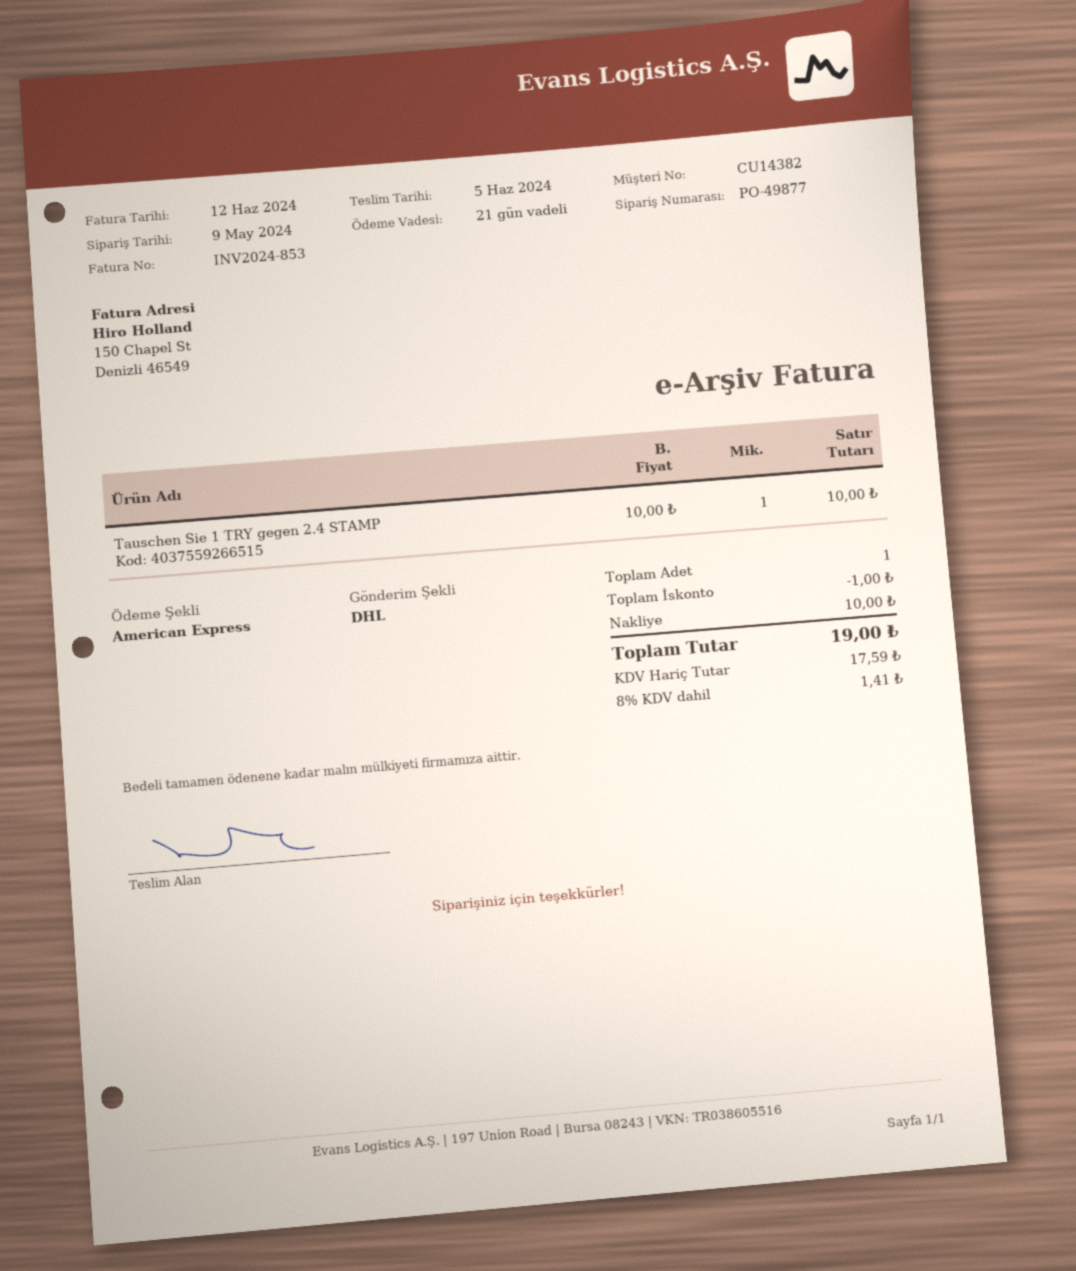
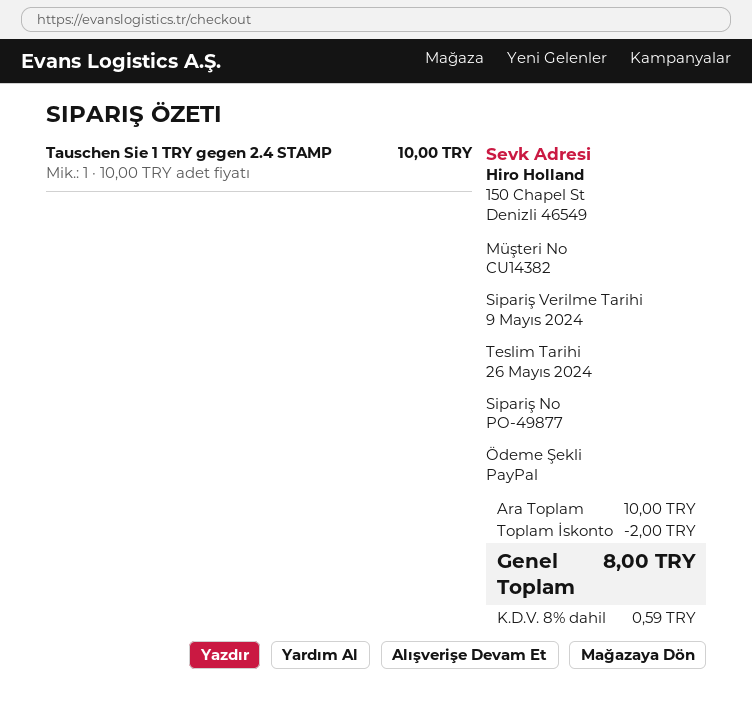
delivery date: 2024-06-05 -> 2024-05-26
payment method: American Express -> PayPal
discount: 1.00 -> 2.00
shipping: 10.00 -> none
tax: 8% = 1.41 -> 8% = 0.59
total: 19.00 -> 8.00

